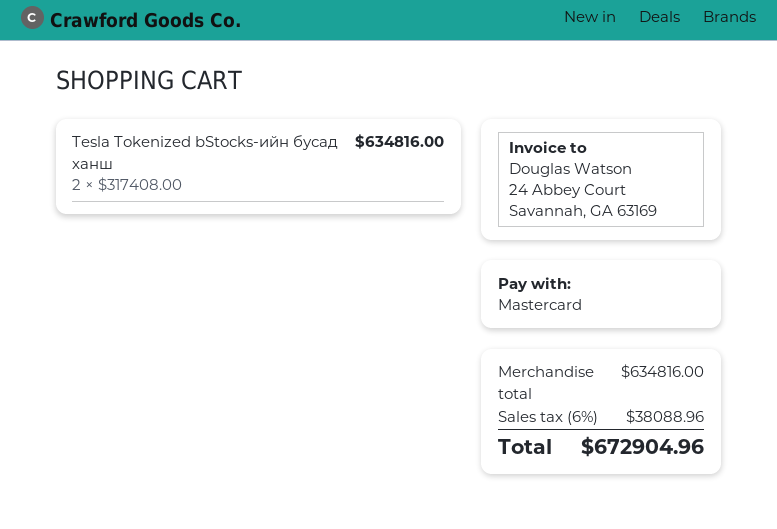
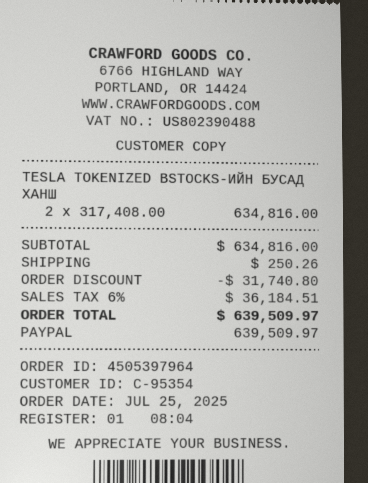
payment method: Mastercard -> PayPal
discount: none -> 31740.80
shipping: none -> 250.26
tax: 6% = 38088.96 -> 6% = 36184.51
total: 672904.96 -> 639509.97

